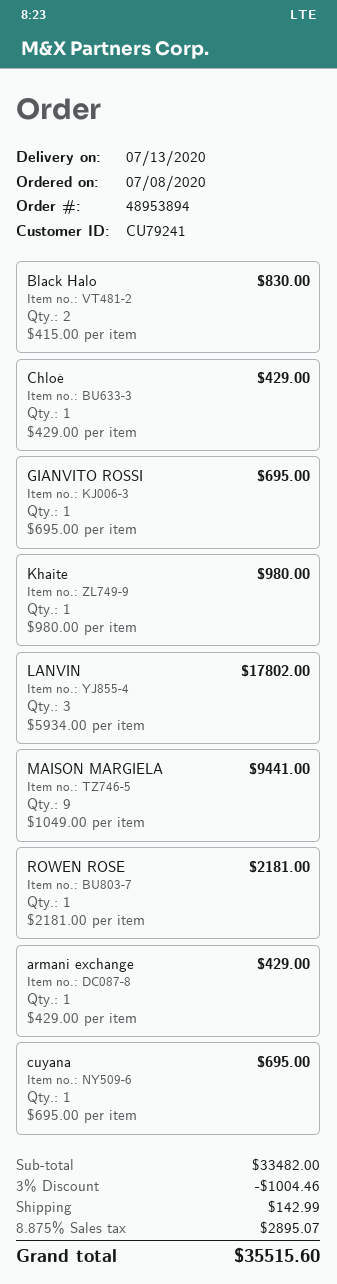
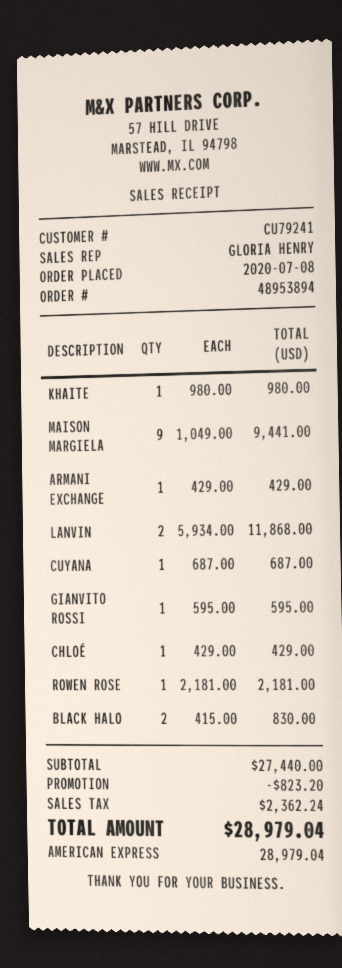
GIANVITO ROSSI: 1 x 695.00 = 695.00 -> 1 x 595.00 = 595.00
LANVIN: 3 x 5934.00 = 17802.00 -> 2 x 5934.00 = 11868.00
cuyana: 1 x 695.00 = 695.00 -> 1 x 687.00 = 687.00
subtotal: 33482.00 -> 27440.00
discount: 1004.46 -> 823.20
shipping: 142.99 -> none
tax: 2895.07 -> 2362.24
total: 35515.60 -> 28979.04

